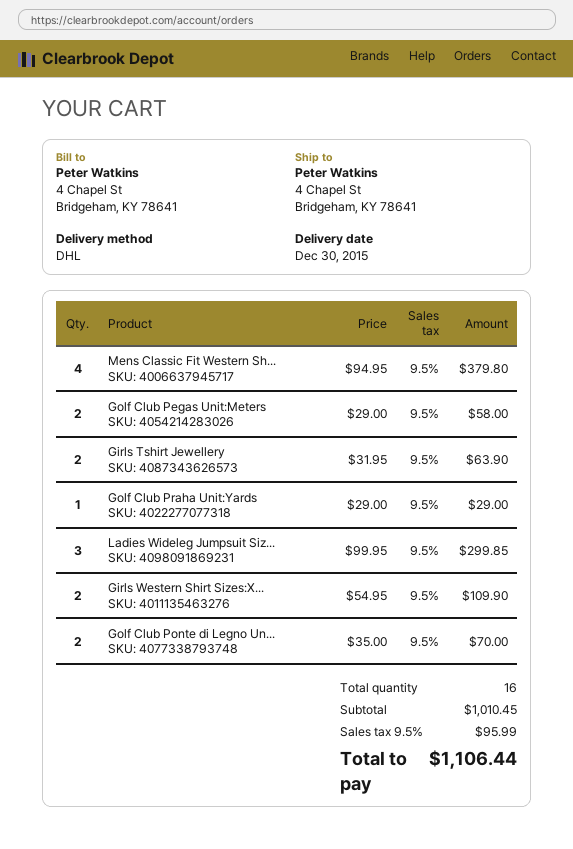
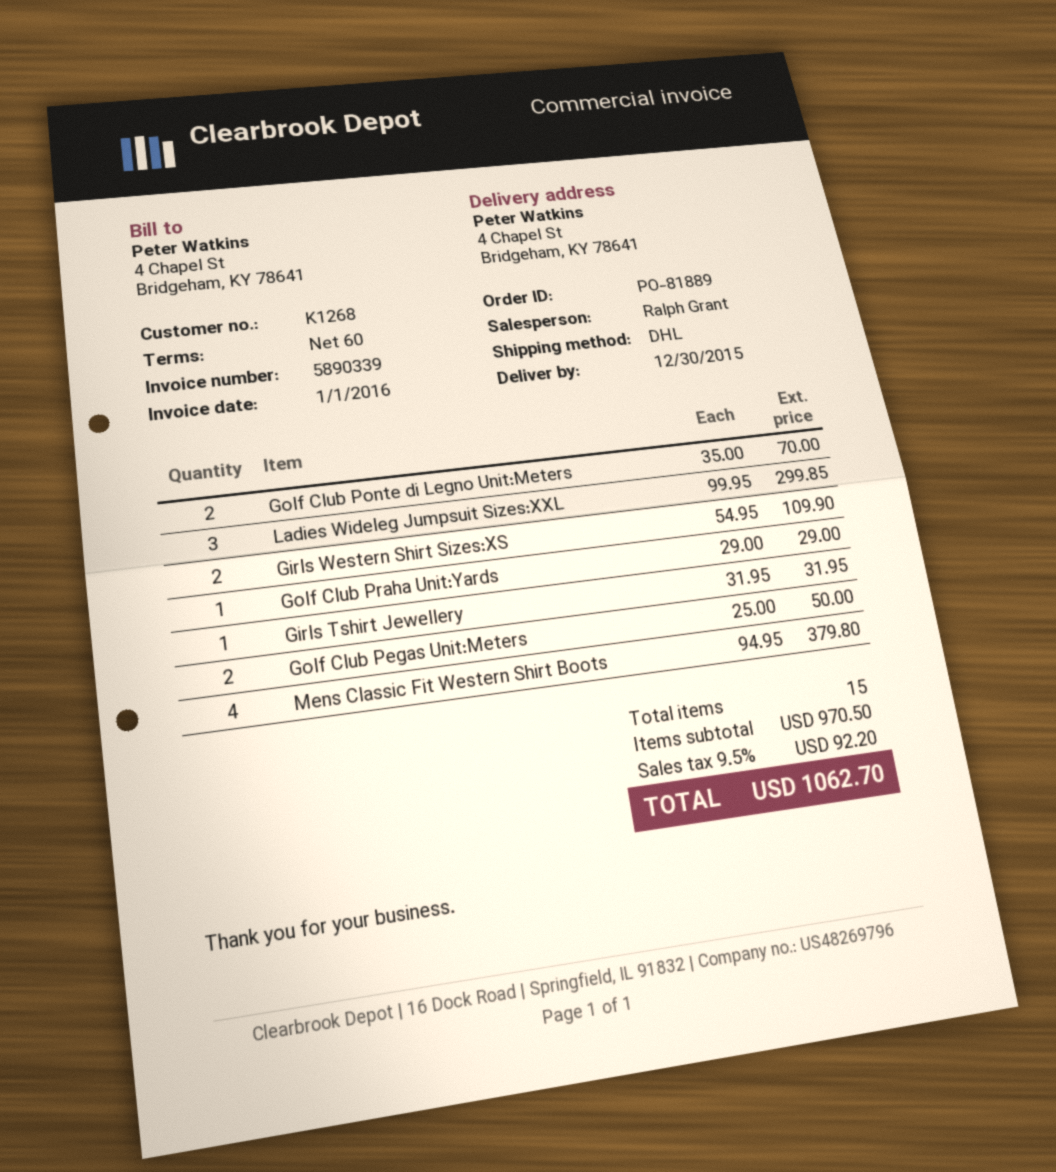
Golf Club Pegas Unit:Meters: 2 x 29.00 = 58.00 -> 2 x 25.00 = 50.00
Girls Tshirt Jewellery: 2 x 31.95 = 63.90 -> 1 x 31.95 = 31.95
total quantity: 16 -> 15
subtotal: 1010.45 -> 970.50
tax: 9.5% = 95.99 -> 9.5% = 92.20
total: 1106.44 -> 1062.70

